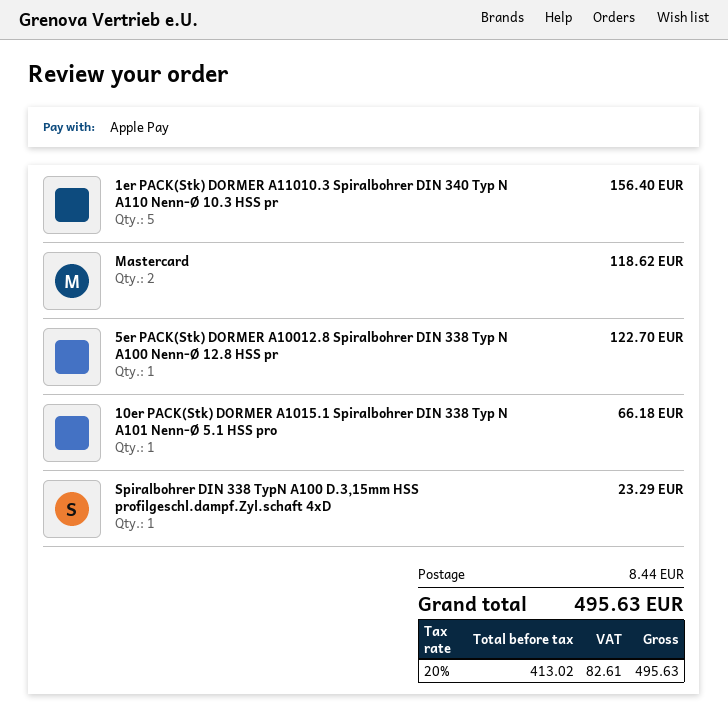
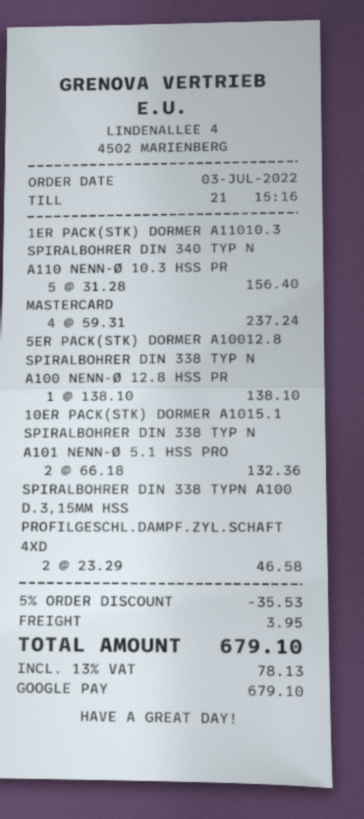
payment method: Apple Pay -> Google Pay
Mastercard: 2 for 118.62 -> 4 for 237.24
5er PACK(Stk) DORMER A10012.8 Spiralbohrer DIN 338 Typ N A100 Nenn-Ø 12.8 HSS pr: 1 for 122.70 -> 1 for 138.10
10er PACK(Stk) DORMER A1015.1 Spiralbohrer DIN 338 Typ N A101 Nenn-Ø 5.1 HSS pro: 1 for 66.18 -> 2 for 132.36
Spiralbohrer DIN 338 TypN A100 D.3,15mm HSS profilgeschl.dampf.Zyl.schaft 4xD: 1 for 23.29 -> 2 for 46.58
discount: none -> 5% = 35.53
shipping: 8.44 -> 3.95
tax: 20% = 82.61 -> 13% = 78.13
total: 495.63 -> 679.10

